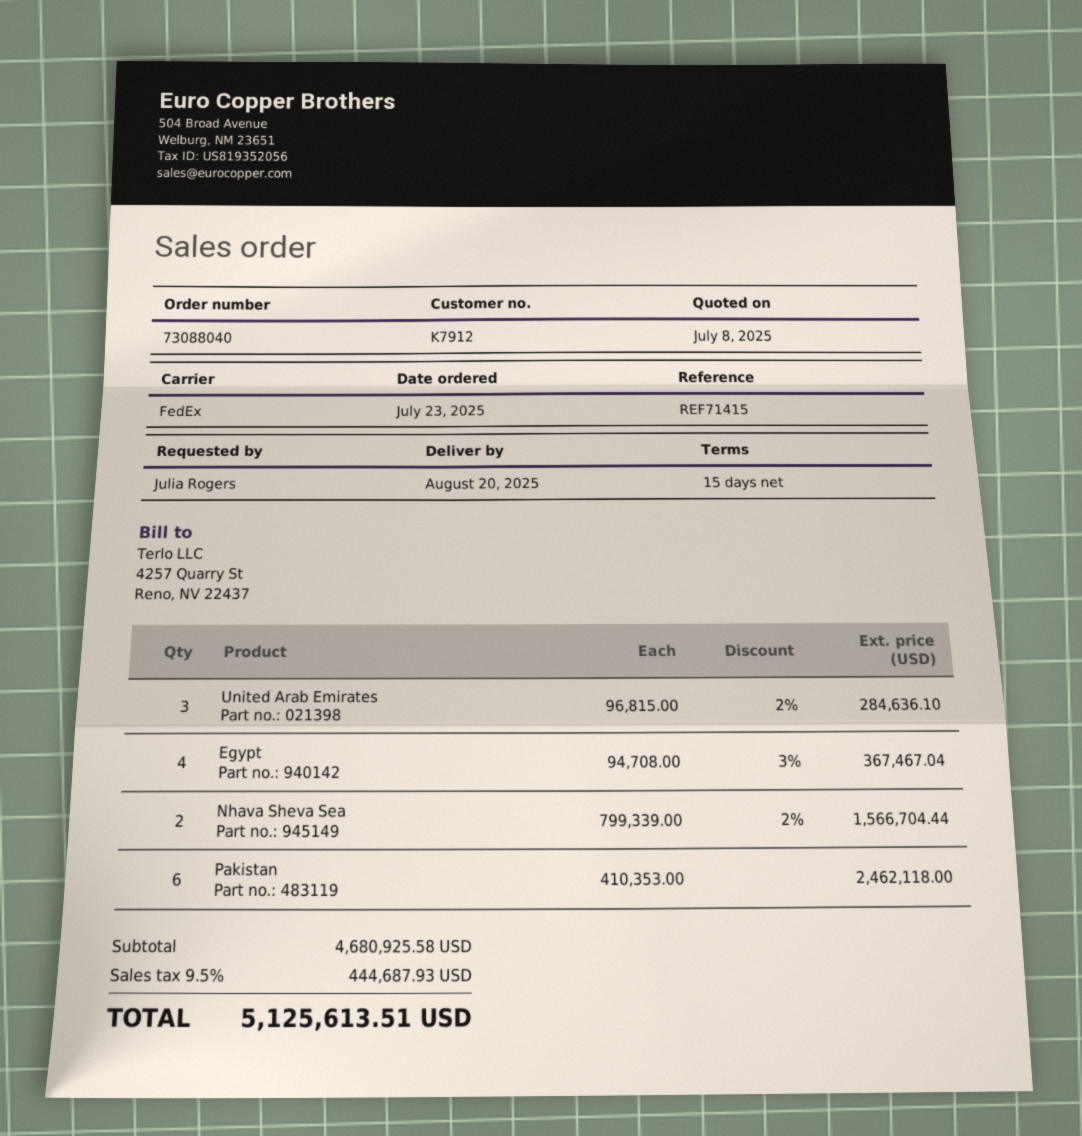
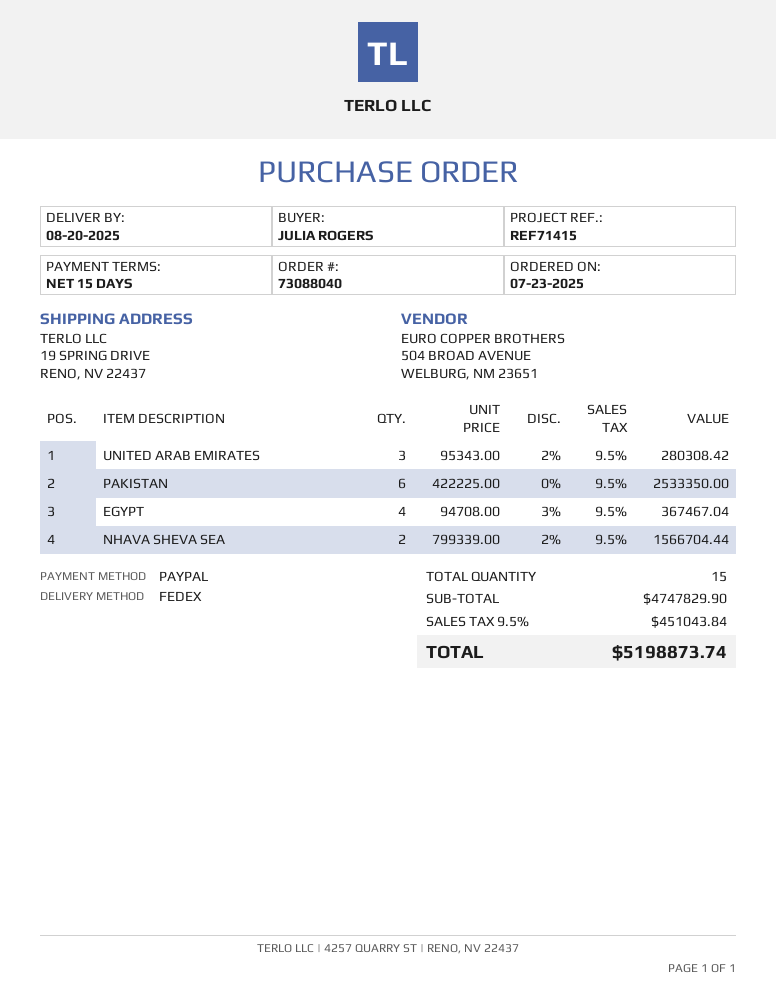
United Arab Emirates: 3 x 96815.00 - 2% = 284636.10 -> 3 x 95343.00 - 2% = 280308.42
Pakistan: 6 x 410353.00 = 2462118.00 -> 6 x 422225.00 = 2533350.00
subtotal: 4680925.58 -> 4747829.90
tax: 9.5% = 444687.93 -> 9.5% = 451043.84
total: 5125613.51 -> 5198873.74

